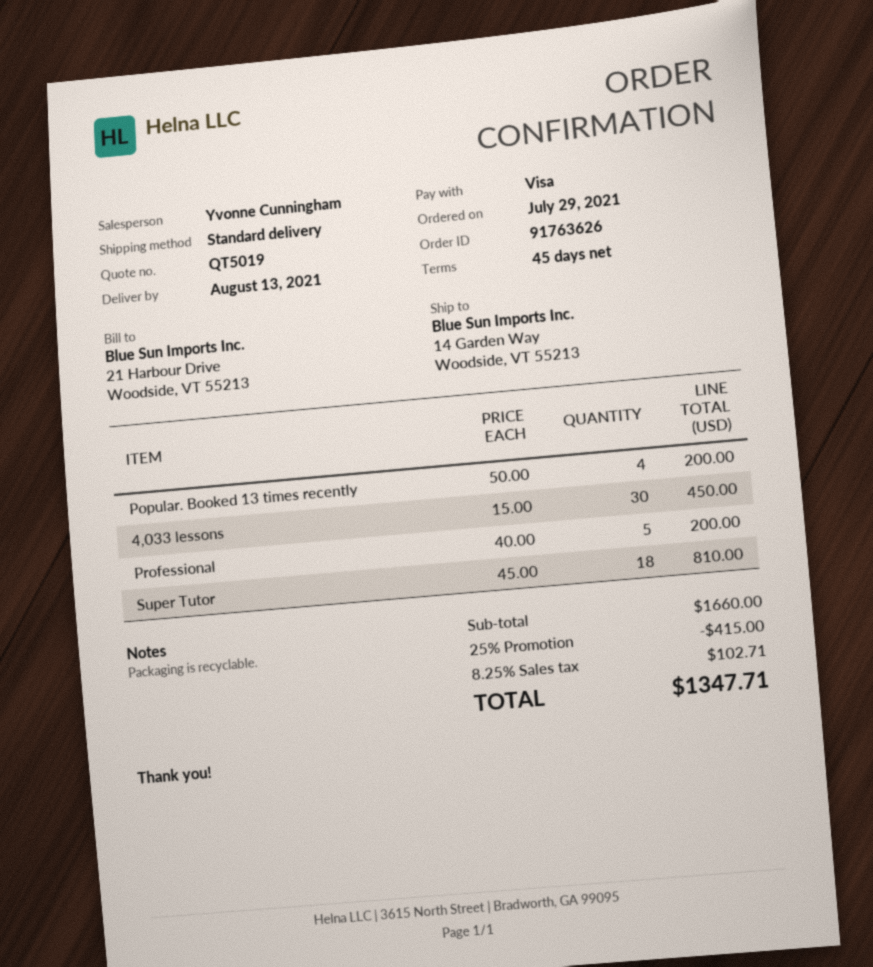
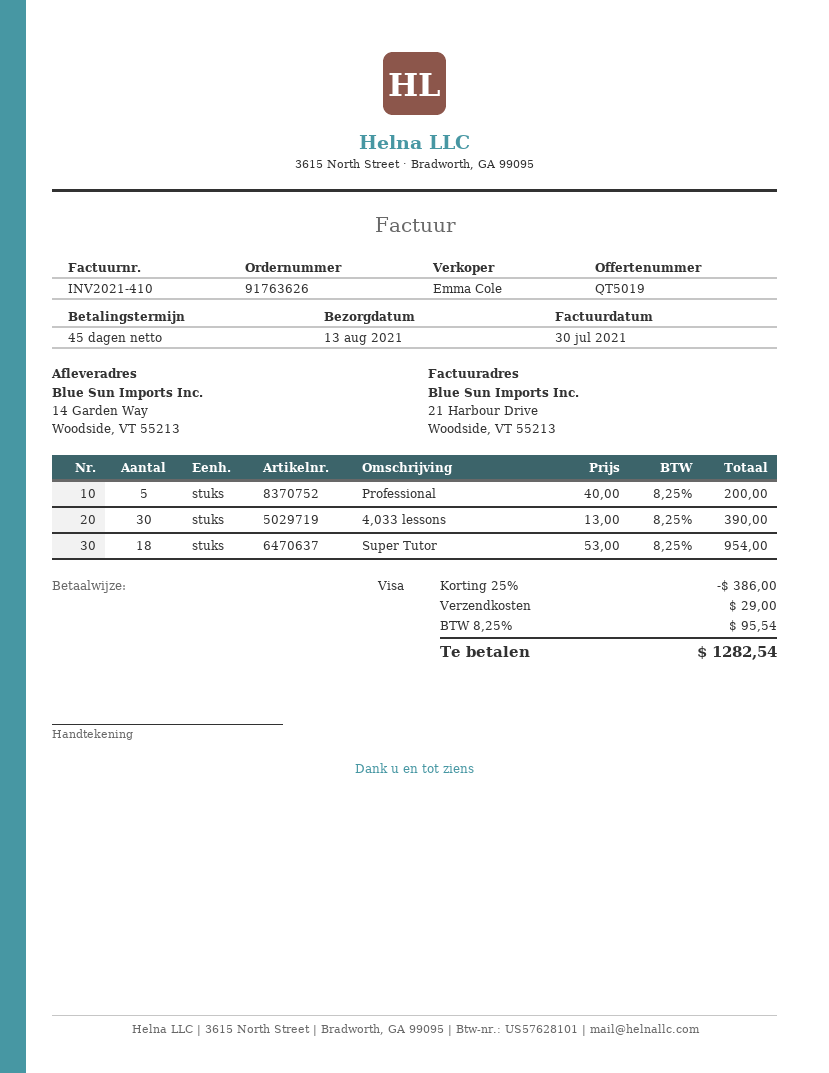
sales rep: Yvonne Cunningham -> Emma Cole
Popular. Booked 13 times recently: 4 x 50.00 = 200.00 -> none
4,033 lessons: 30 x 15.00 = 450.00 -> 30 x 13.00 = 390.00
Super Tutor: 18 x 45.00 = 810.00 -> 18 x 53.00 = 954.00
discount: 25% = 415.00 -> 25% = 386.00
shipping: none -> 29.00
tax: 8.25% = 102.71 -> 8.25% = 95.54
total: 1347.71 -> 1282.54

